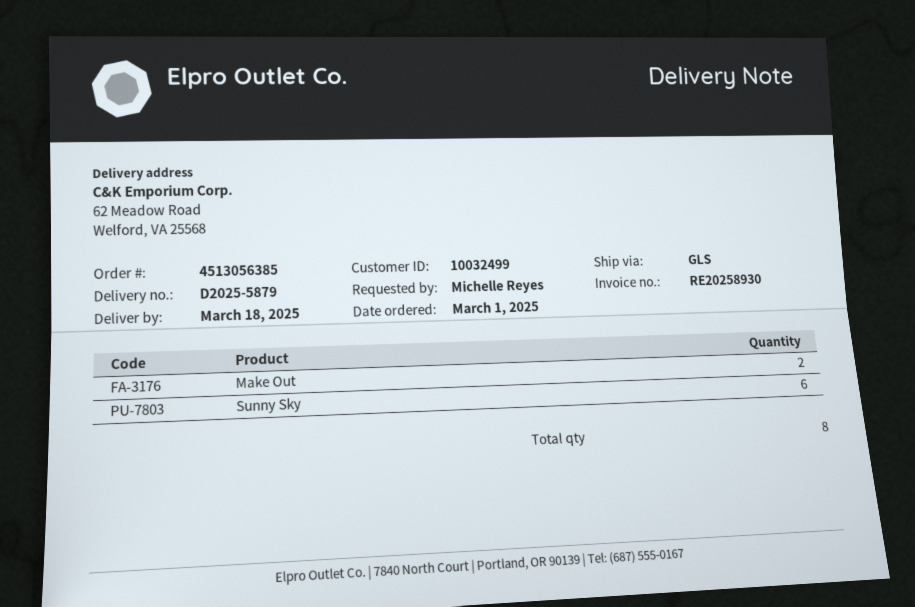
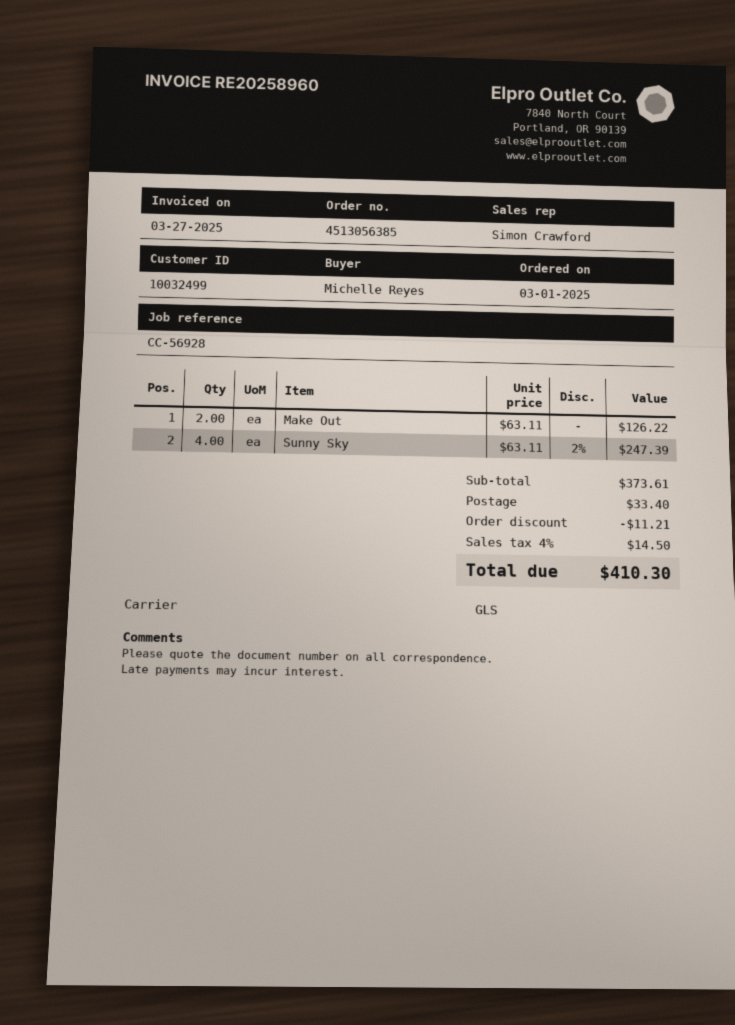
invoice number: RE20258930 -> RE20258960
Sunny Sky: 6 -> 4

